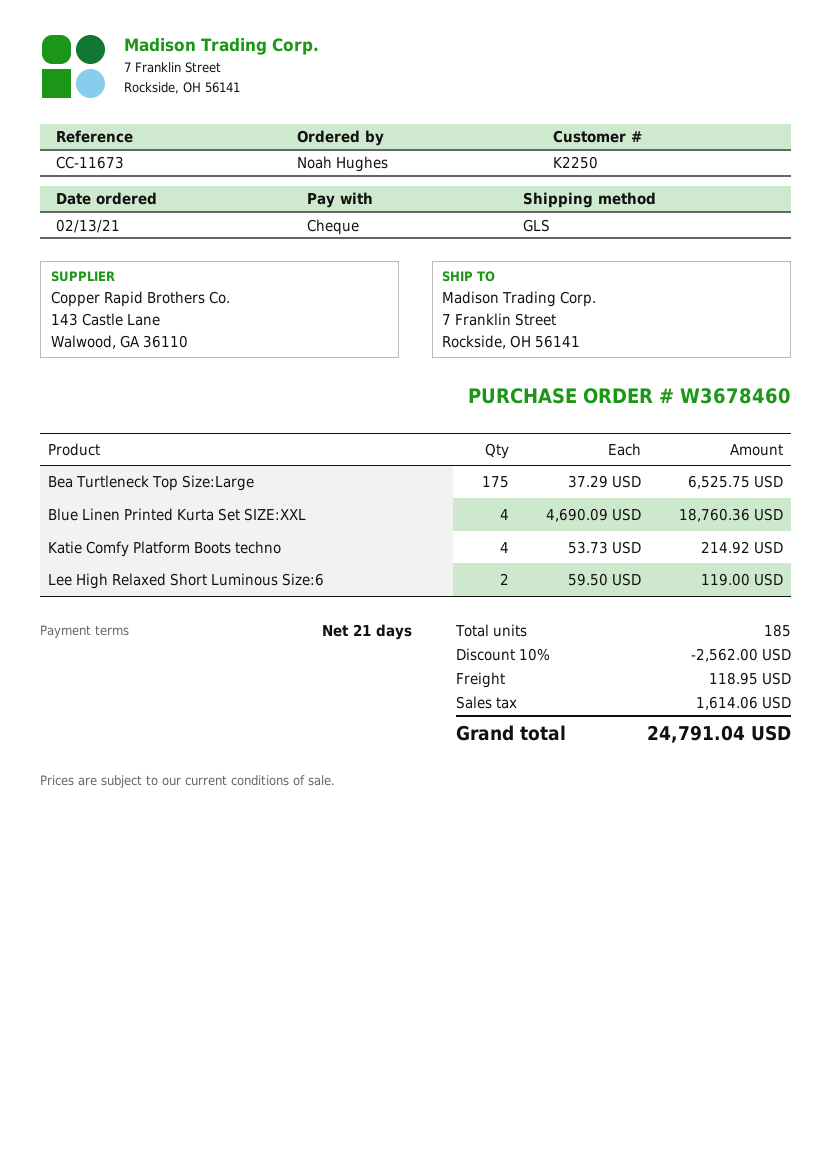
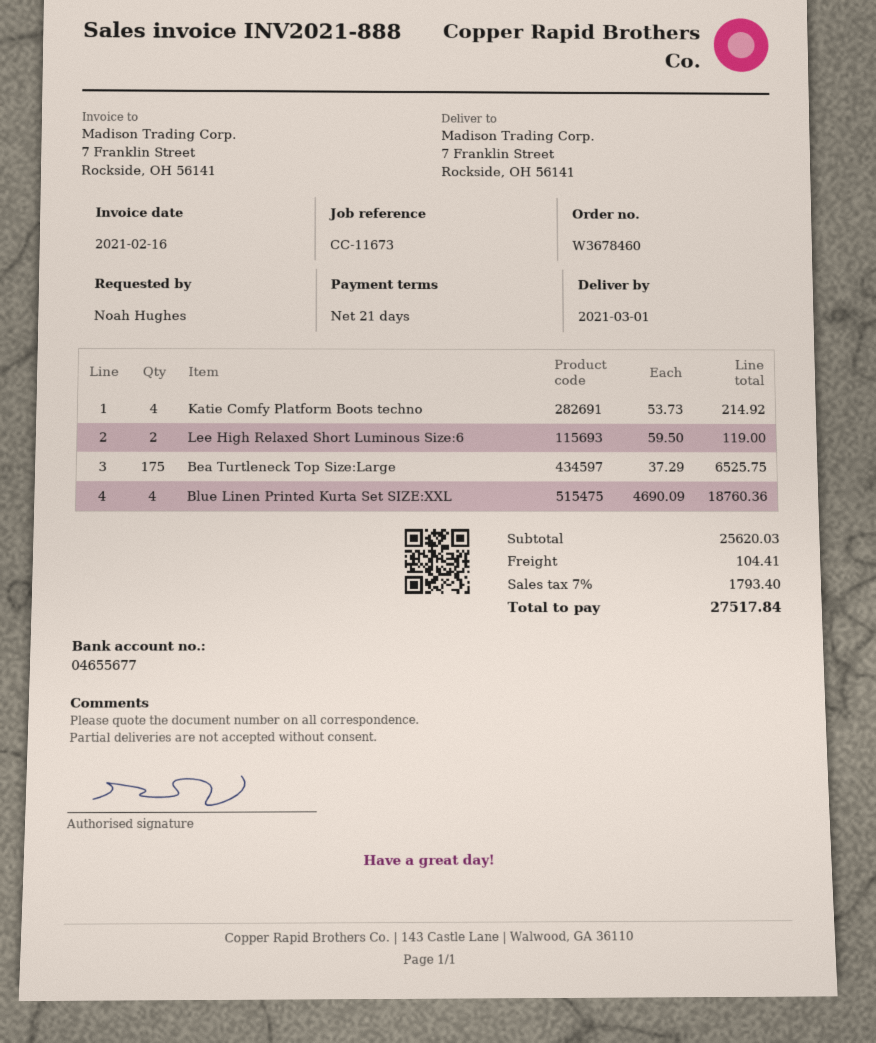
discount: 10% = 2562.00 -> none
shipping: 118.95 -> 104.41
tax: 1614.06 -> 1793.40
total: 24791.04 -> 27517.84

